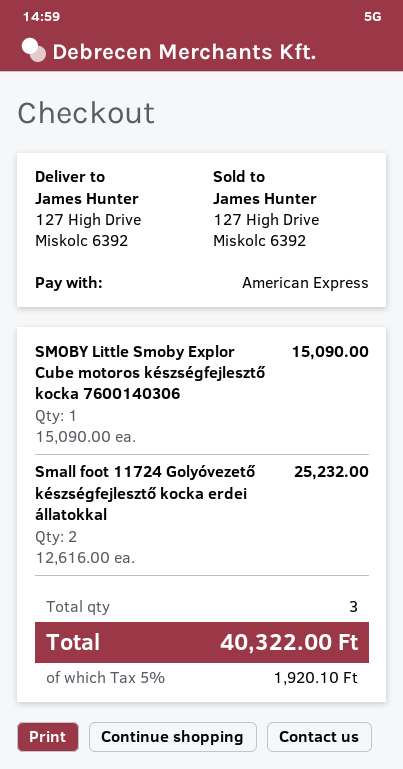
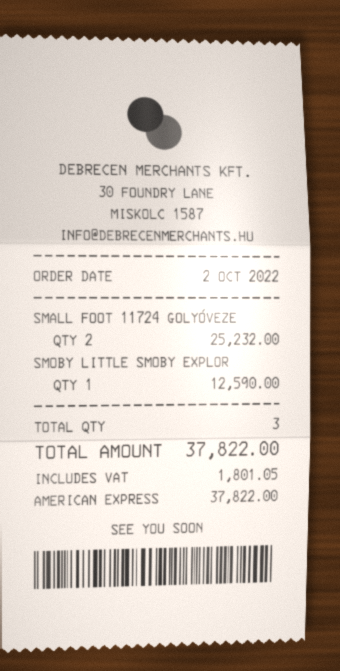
SMOBY Little Smoby Explor Cube motoros készségfejlesztő kocka 7600140306: 1 for 15090.00 -> 1 for 12590.00
tax: 1920.10 -> 1801.05
total: 40322.00 -> 37822.00

